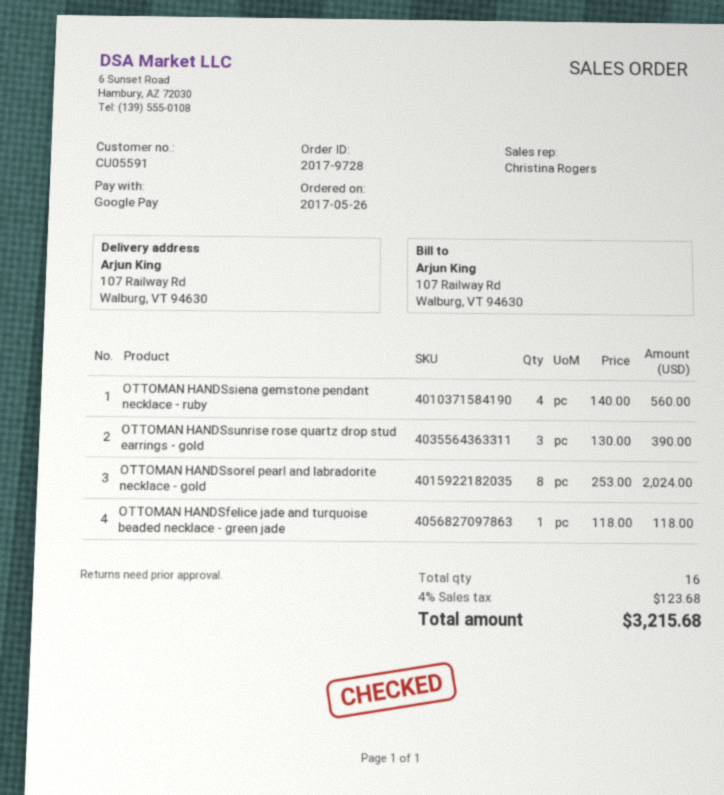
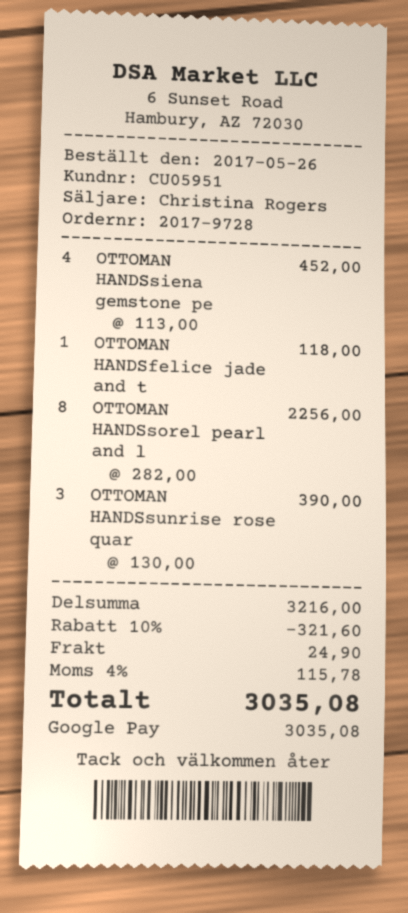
customer number: CU05591 -> CU05951
OTTOMAN HANDSsiena gemstone pendant necklace - ruby: 4 x 140.00 = 560.00 -> 4 x 113.00 = 452.00
OTTOMAN HANDSsorel pearl and labradorite necklace - gold: 8 x 253.00 = 2024.00 -> 8 x 282.00 = 2256.00
discount: none -> 10% = 321.60
shipping: none -> 24.90
tax: 4% = 123.68 -> 4% = 115.78
total: 3215.68 -> 3035.08

